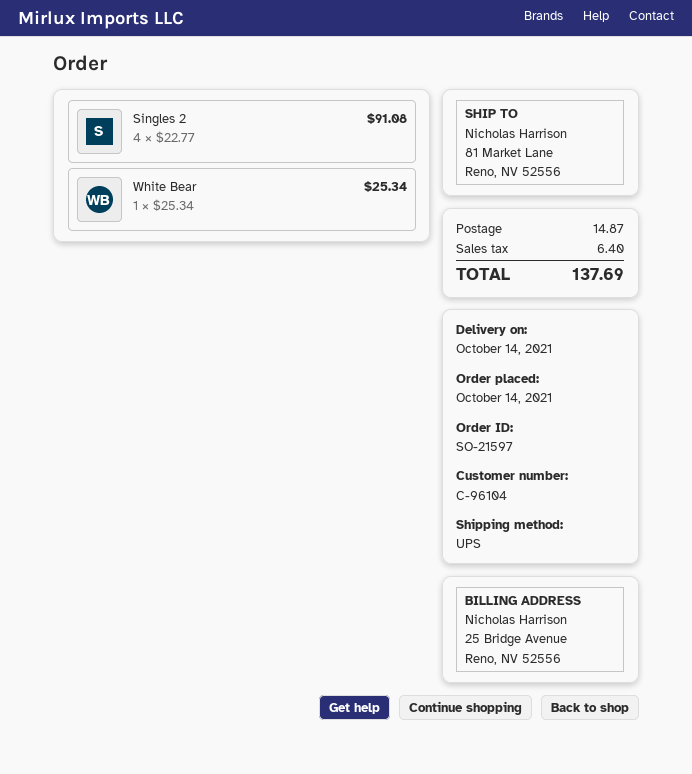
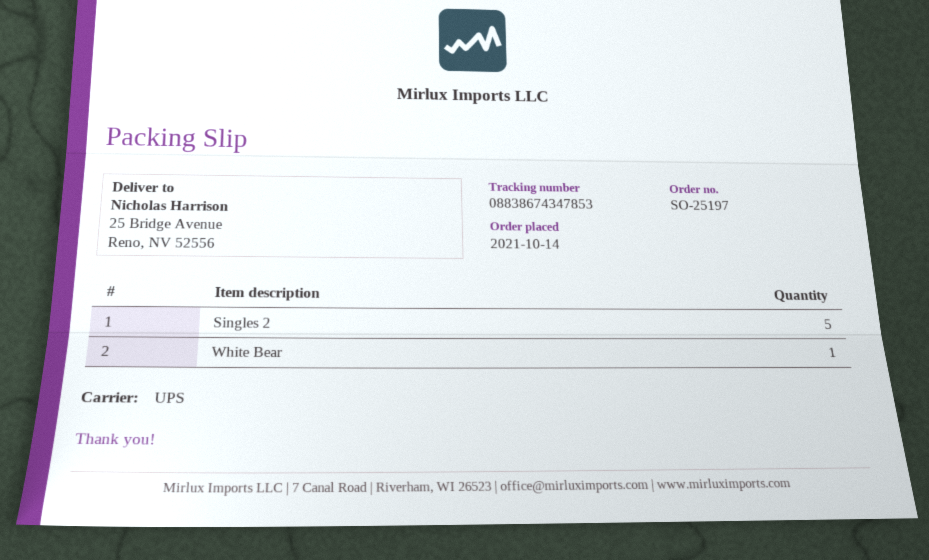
order number: SO-21597 -> SO-25197
ship to: 81 Market Lane, Reno, NV 52556 -> 25 Bridge Avenue, Reno, NV 52556
Singles 2: 4 -> 5

